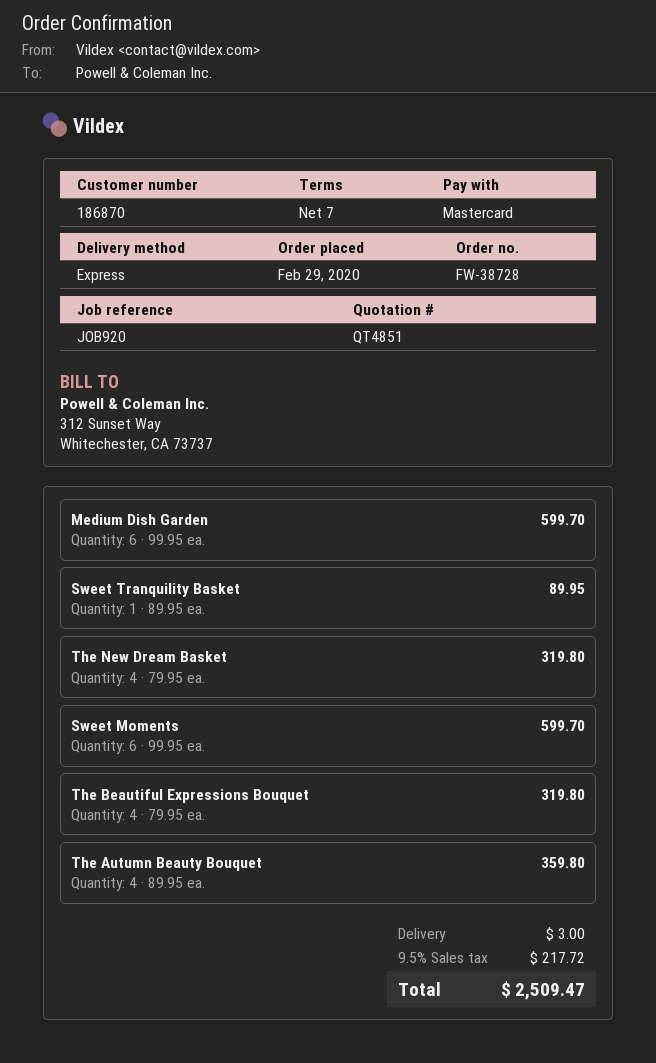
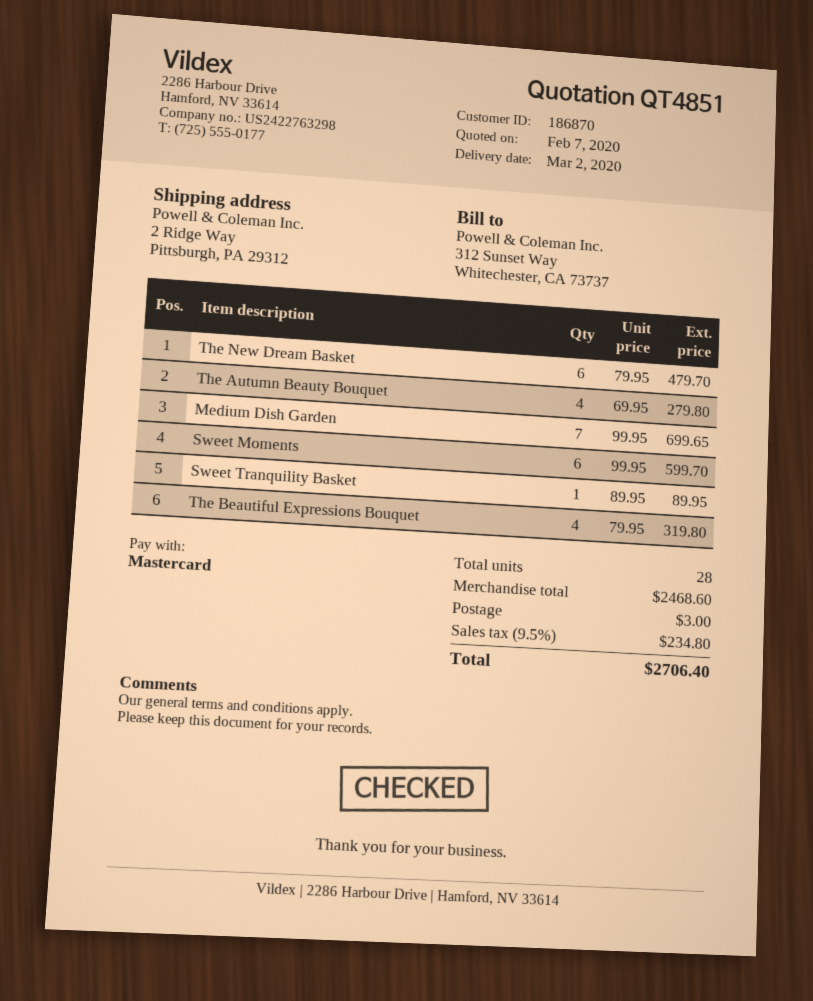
Medium Dish Garden: 6 x 99.95 = 599.70 -> 7 x 99.95 = 699.65
The New Dream Basket: 4 x 79.95 = 319.80 -> 6 x 79.95 = 479.70
The Autumn Beauty Bouquet: 4 x 89.95 = 359.80 -> 4 x 69.95 = 279.80
tax: 9.5% = 217.72 -> 9.5% = 234.80
total: 2509.47 -> 2706.40

